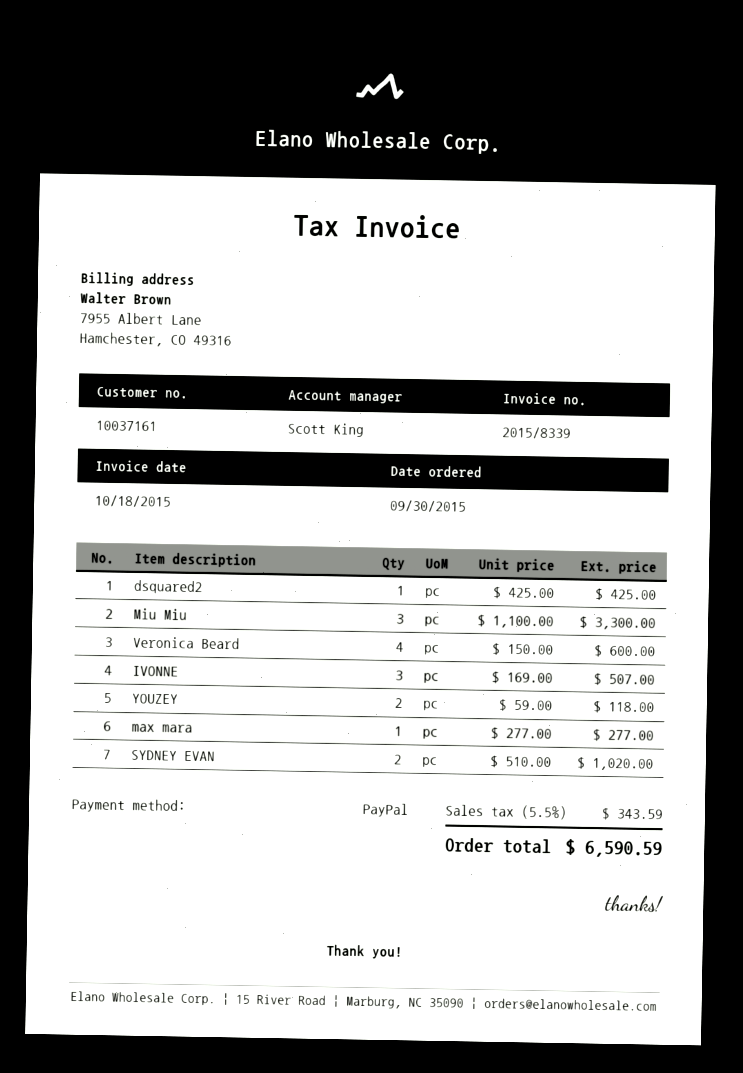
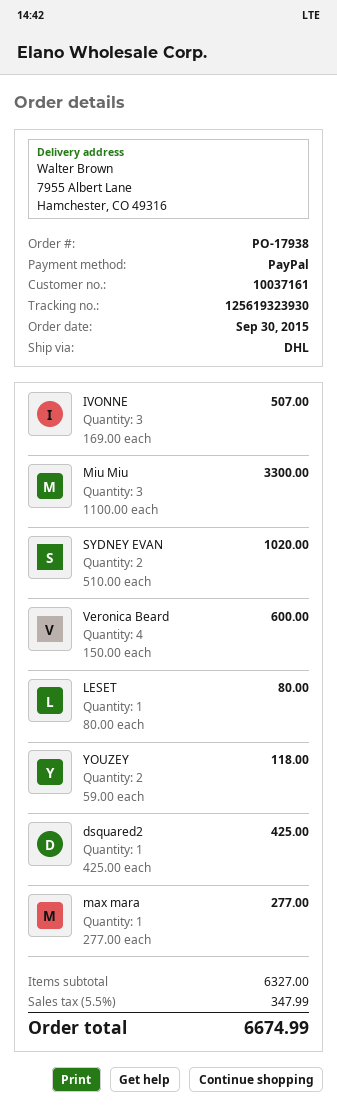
LESET: none -> 1 x 80.00 = 80.00
tax: 5.5% = 343.59 -> 5.5% = 347.99
total: 6590.59 -> 6674.99

